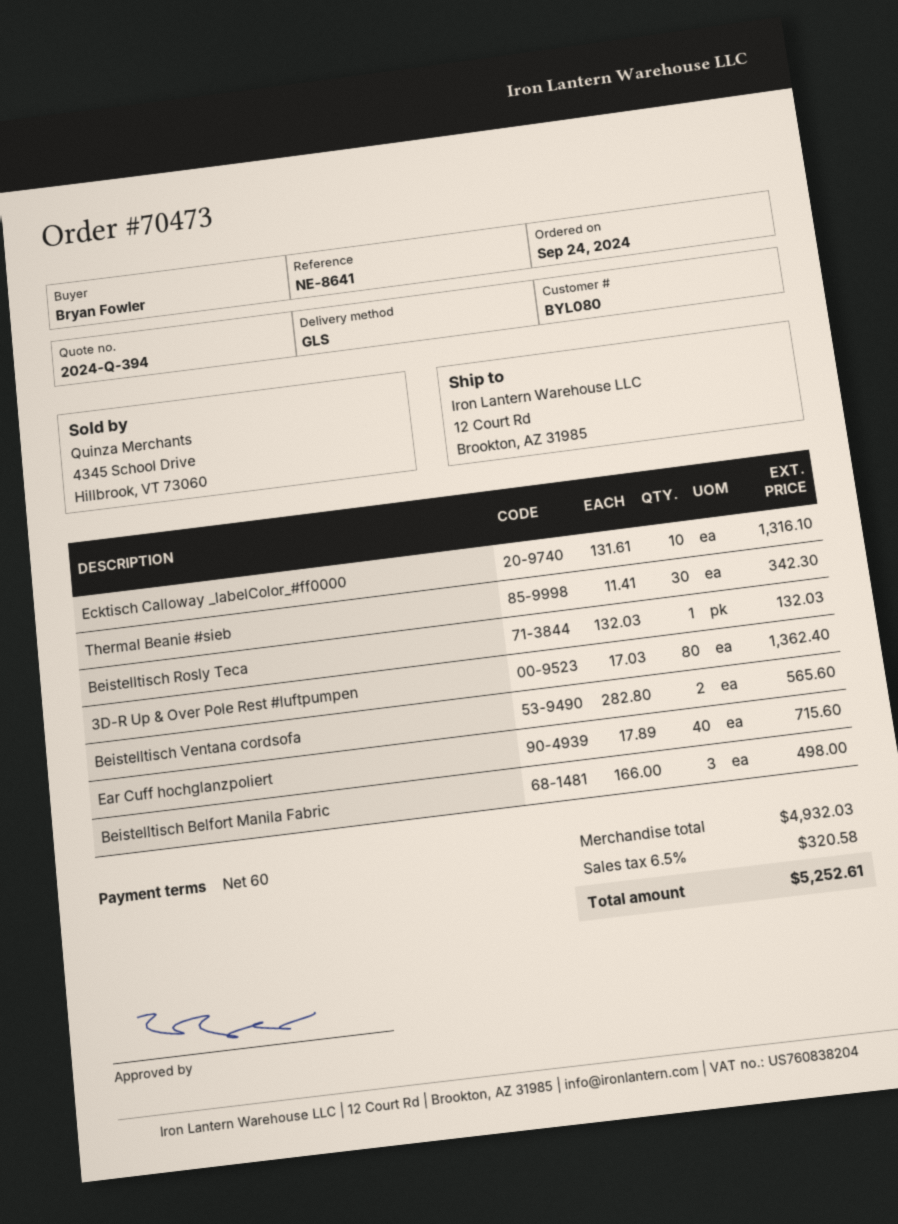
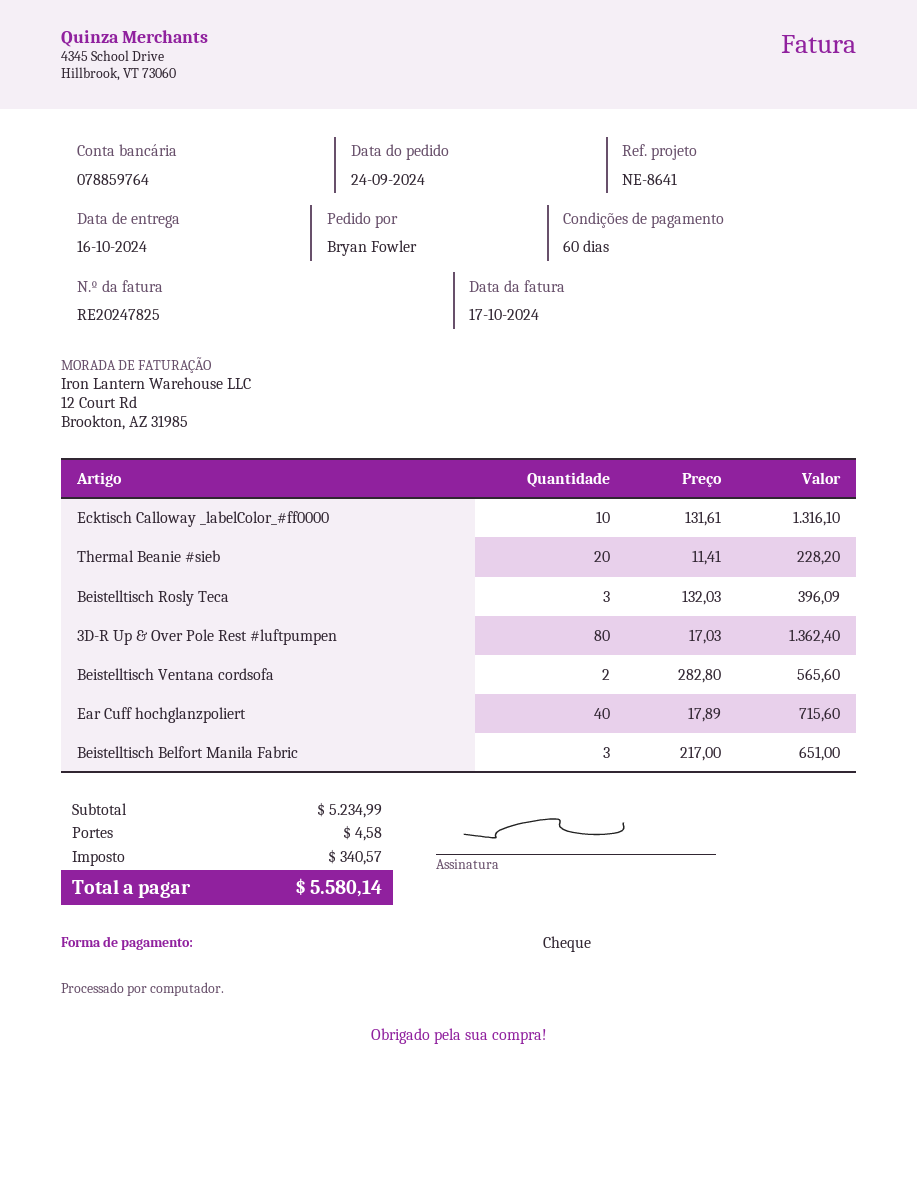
Thermal Beanie #sieb: 30 x 11.41 = 342.30 -> 20 x 11.41 = 228.20
Beistelltisch Rosly Teca: 1 x 132.03 = 132.03 -> 3 x 132.03 = 396.09
Beistelltisch Belfort Manila Fabric: 3 x 166.00 = 498.00 -> 3 x 217.00 = 651.00
subtotal: 4932.03 -> 5234.99
shipping: none -> 4.58
tax: 320.58 -> 340.57
total: 5252.61 -> 5580.14

